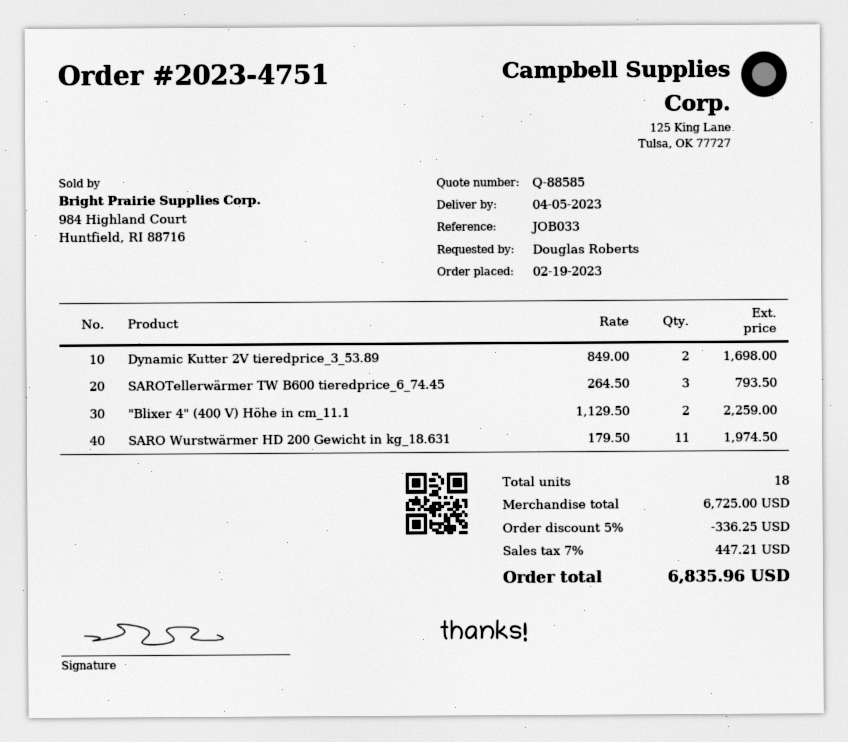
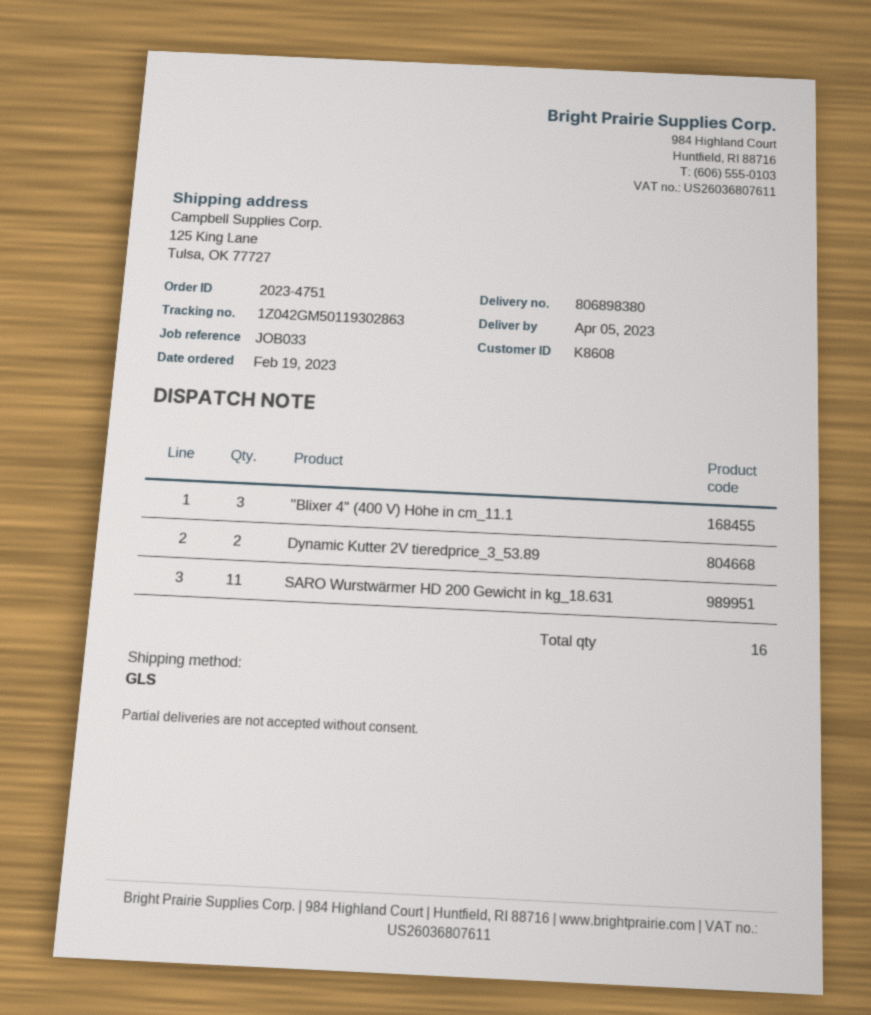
SAROTellerwärmer TW B600 tieredprice_6_74.45: 3 -> none
"Blixer 4" (400 V) Höhe in cm_11.1: 2 -> 3
total quantity: 18 -> 16

